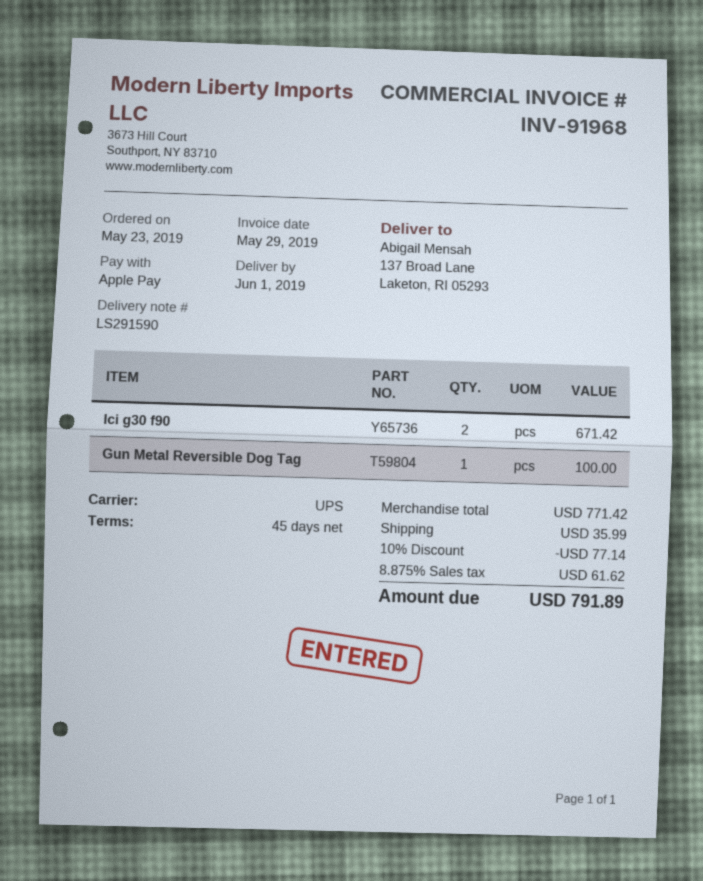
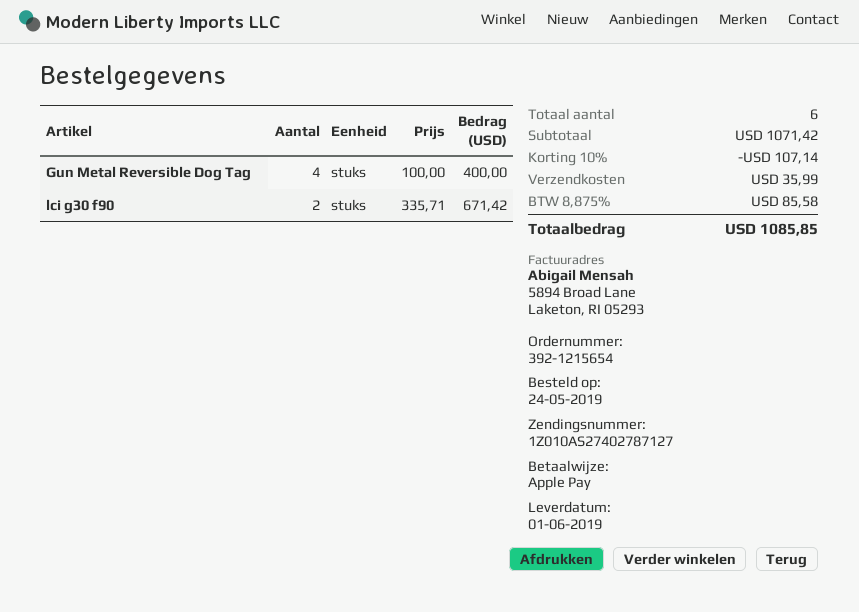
order date: 2019-05-23 -> 2019-05-24
Gun Metal Reversible Dog Tag: 1 for 100.00 -> 4 for 400.00
subtotal: 771.42 -> 1071.42
discount: 10% = 77.14 -> 10% = 107.14
tax: 8.875% = 61.62 -> 8.875% = 85.58
total: 791.89 -> 1085.85

